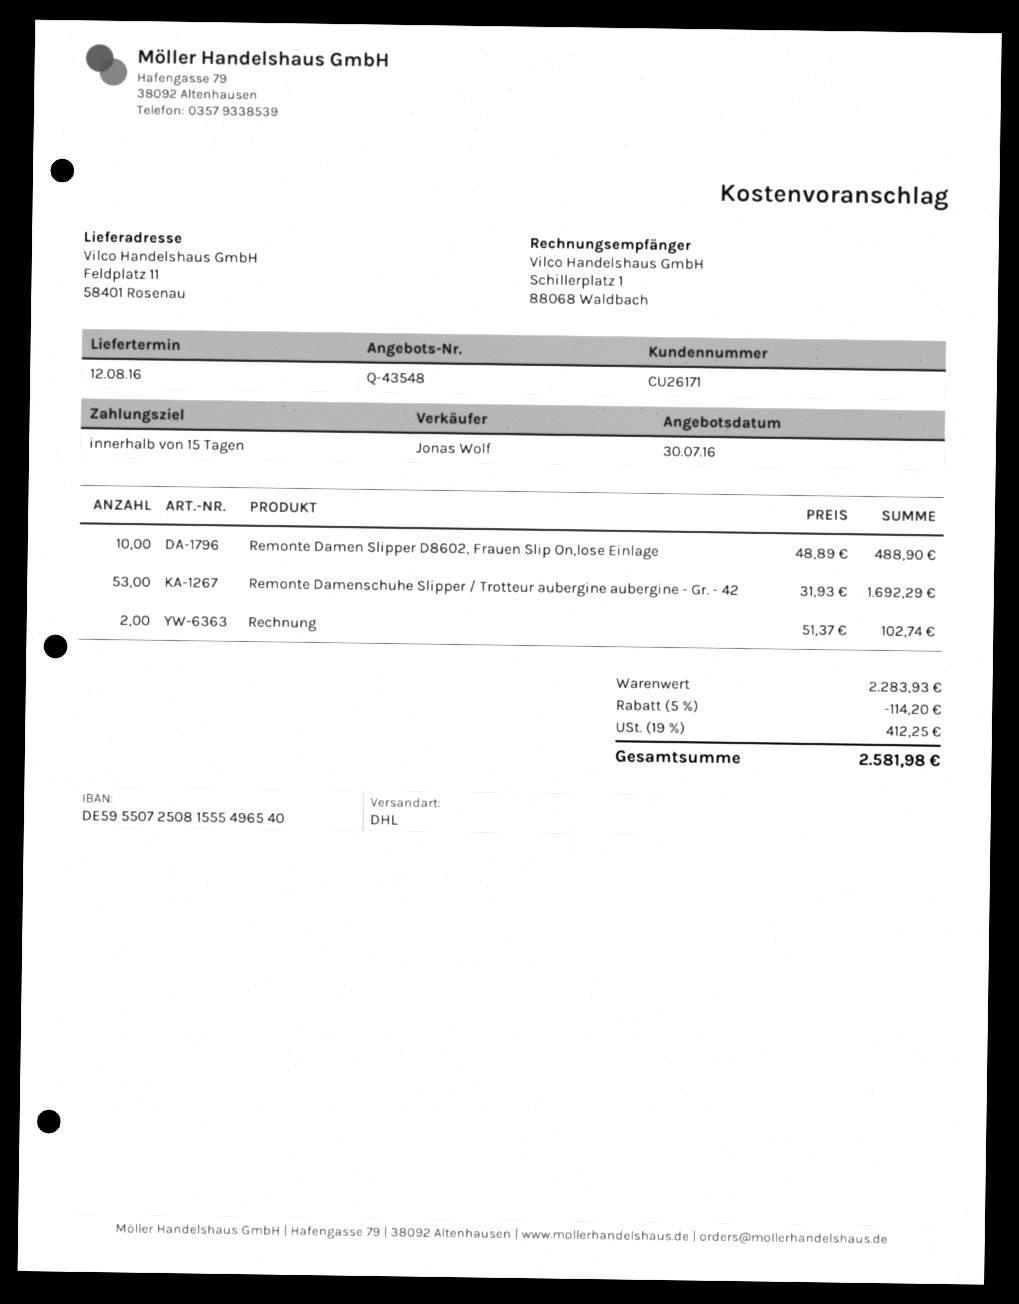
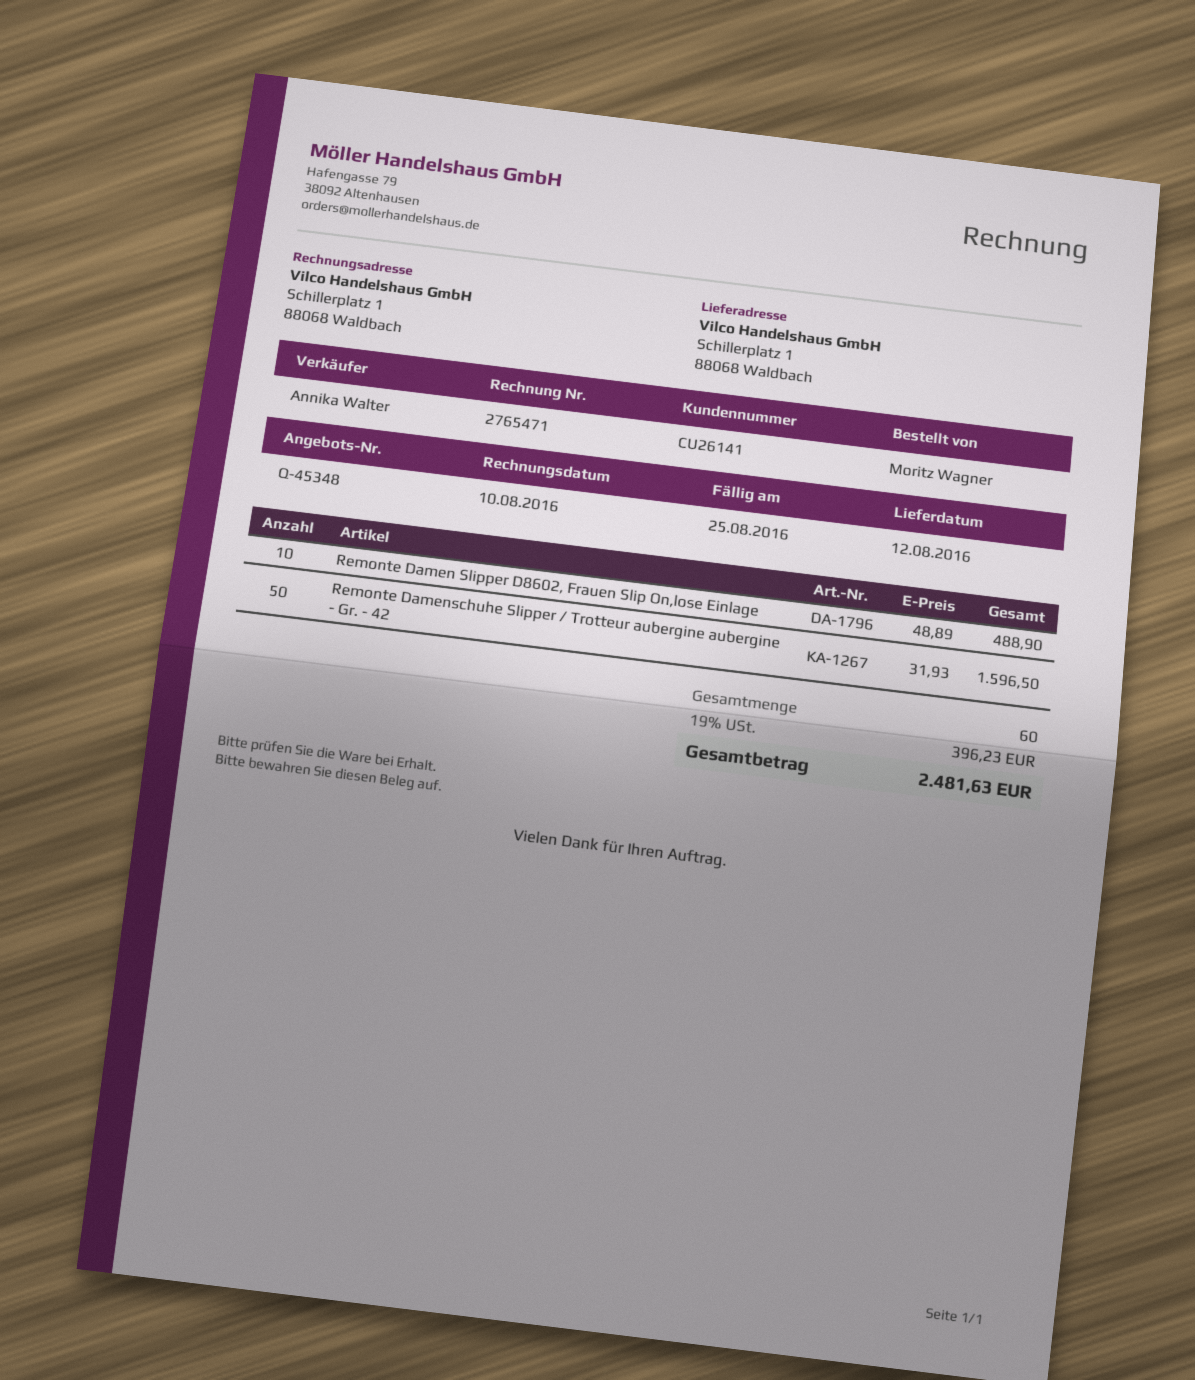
quote number: Q-43548 -> Q-45348
customer number: CU26171 -> CU26141
sales rep: Jonas Wolf -> Annika Walter
ship to: Feldplatz 11, 58401 Rosenau -> Schillerplatz 1, 88068 Waldbach
Remonte Damenschuhe Slipper / Trotteur aubergine aubergine - Gr. - 42: 53 x 31.93 = 1692.29 -> 50 x 31.93 = 1596.50
Rechnung: 2 x 51.37 = 102.74 -> none
discount: 5% = 114.20 -> none
tax: 19% = 412.25 -> 19% = 396.23
total: 2581.98 -> 2481.63

